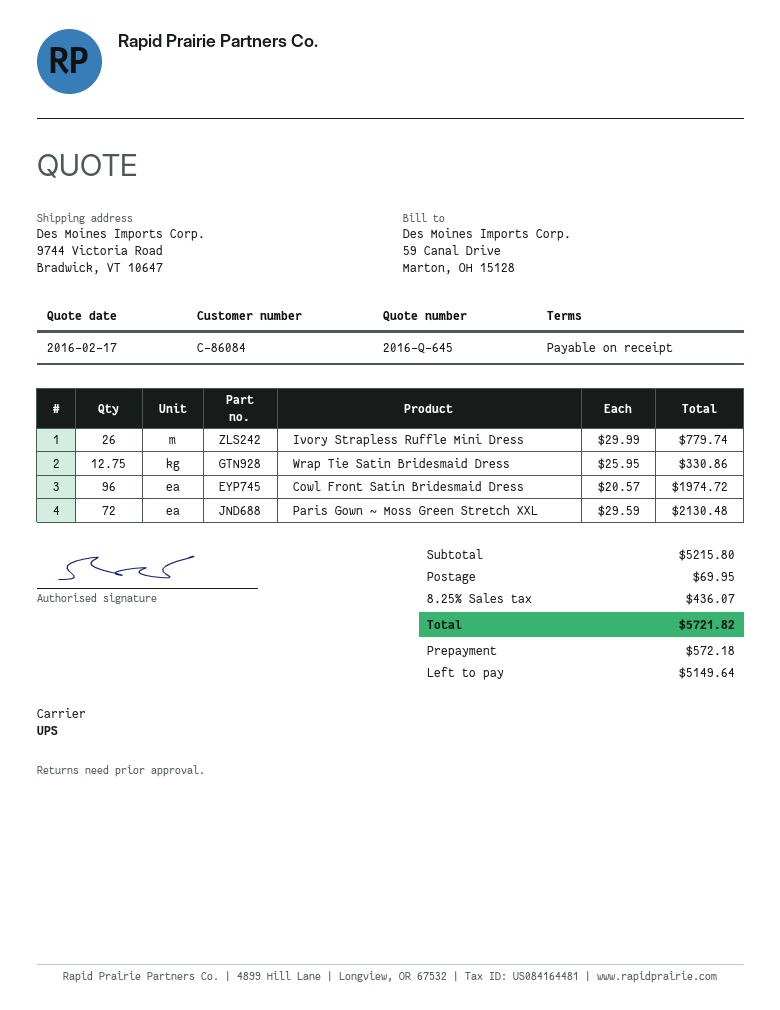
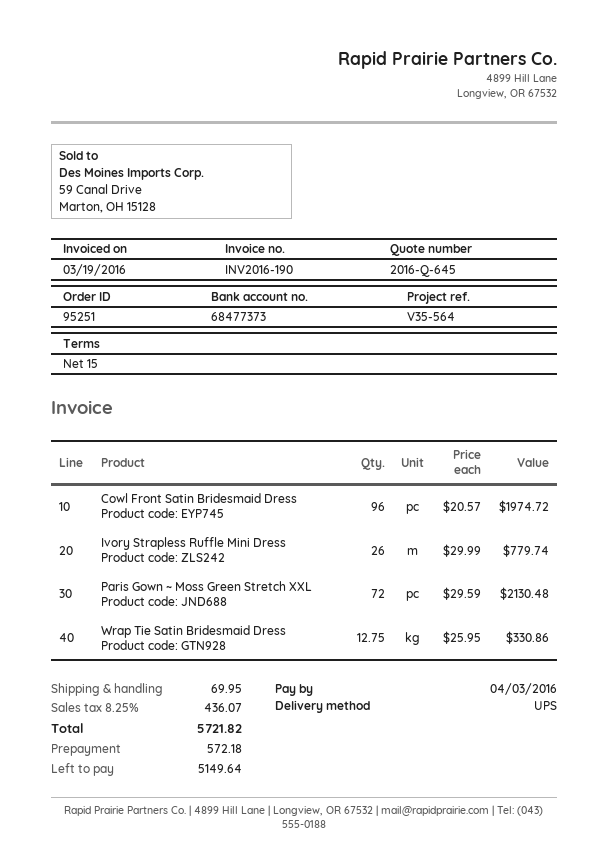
payment terms: on receipt -> 15 days

